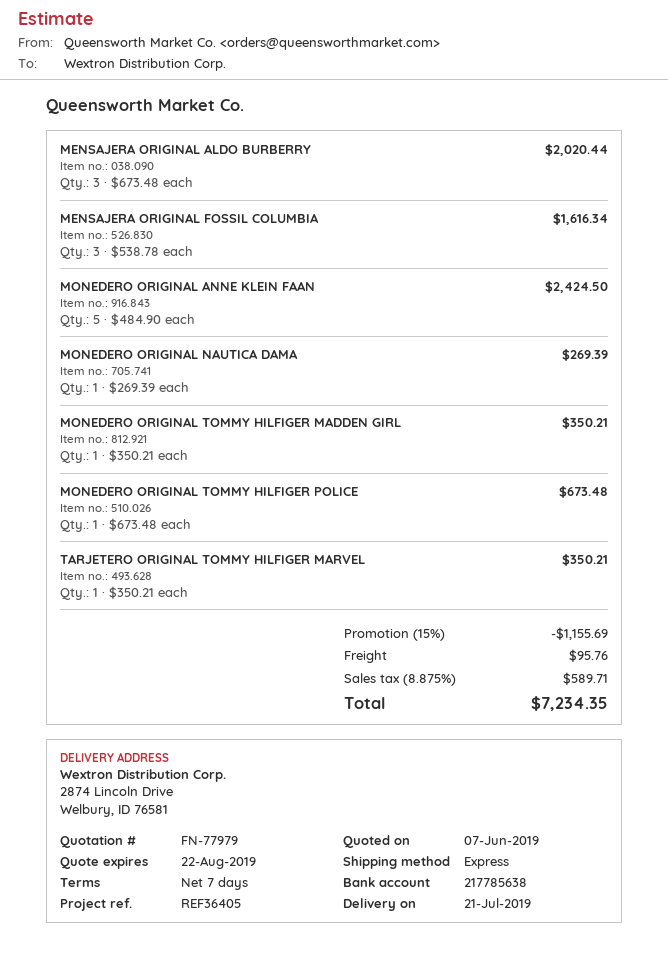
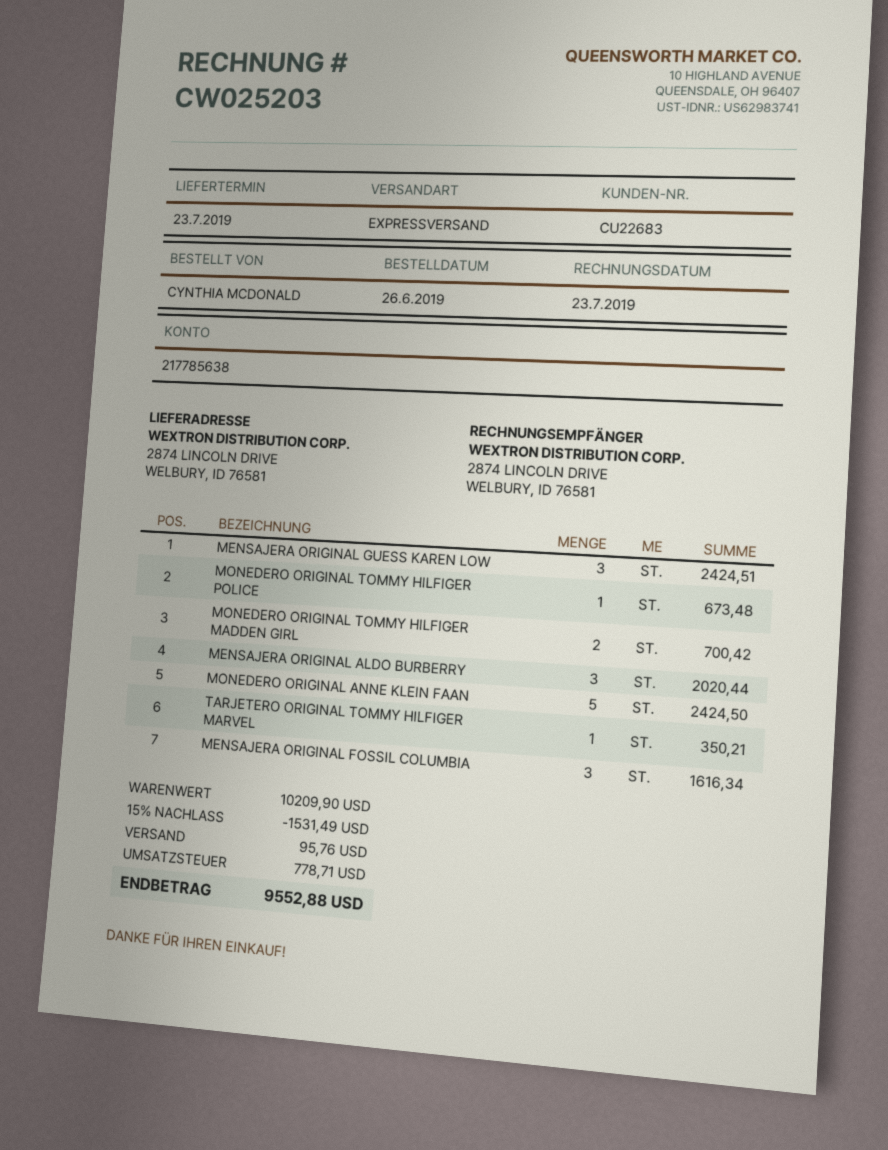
delivery date: 2019-07-21 -> 2019-07-23
MONEDERO ORIGINAL NAUTICA DAMA: 1 for 269.39 -> none
MONEDERO ORIGINAL TOMMY HILFIGER MADDEN GIRL: 1 for 350.21 -> 2 for 700.42
MENSAJERA ORIGINAL GUESS KAREN LOW: none -> 3 for 2424.51
discount: 15% = 1155.69 -> 15% = 1531.49
tax: 589.71 -> 778.71
total: 7234.35 -> 9552.88

